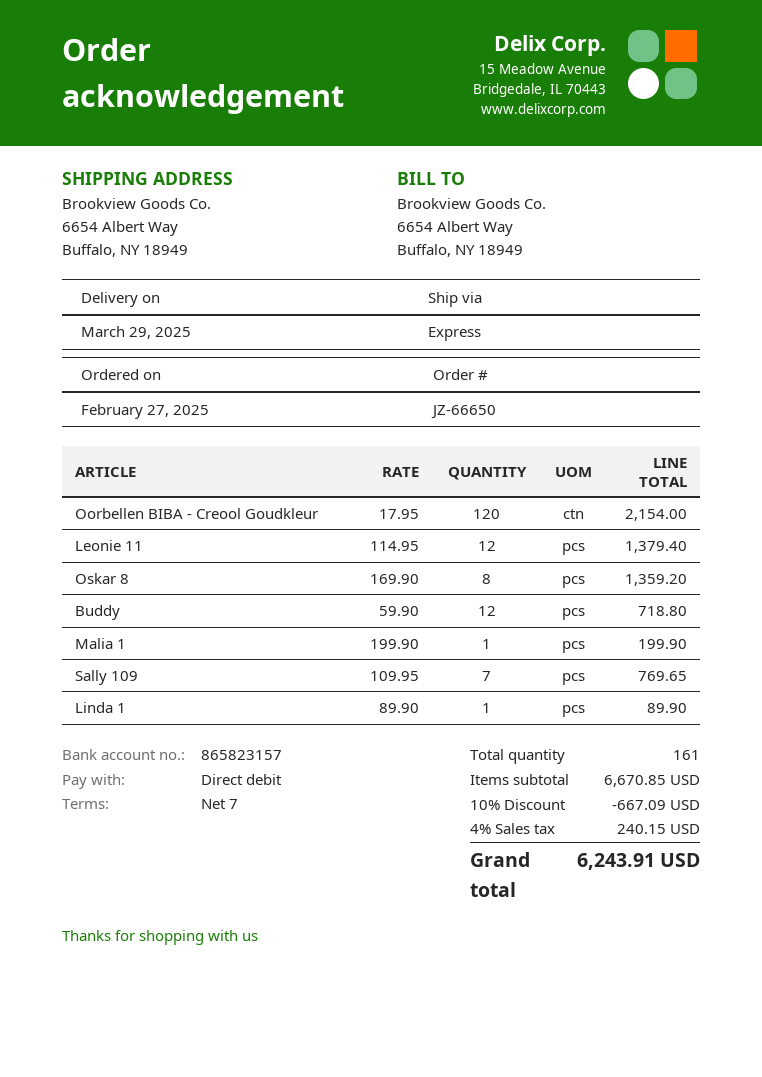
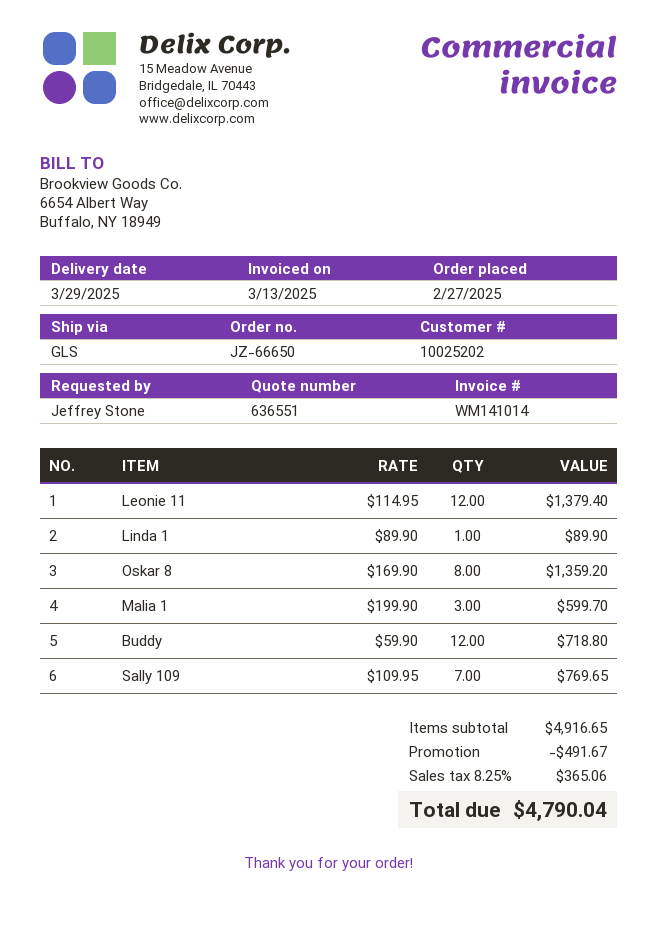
shipping method: express -> GLS
Oorbellen BIBA - Creool Goudkleur: 120 x 17.95 = 2154.00 -> none
Malia 1: 1 x 199.90 = 199.90 -> 3 x 199.90 = 599.70
subtotal: 6670.85 -> 4916.65
discount: 667.09 -> 491.67
tax: 4% = 240.15 -> 8.25% = 365.06
total: 6243.91 -> 4790.04

